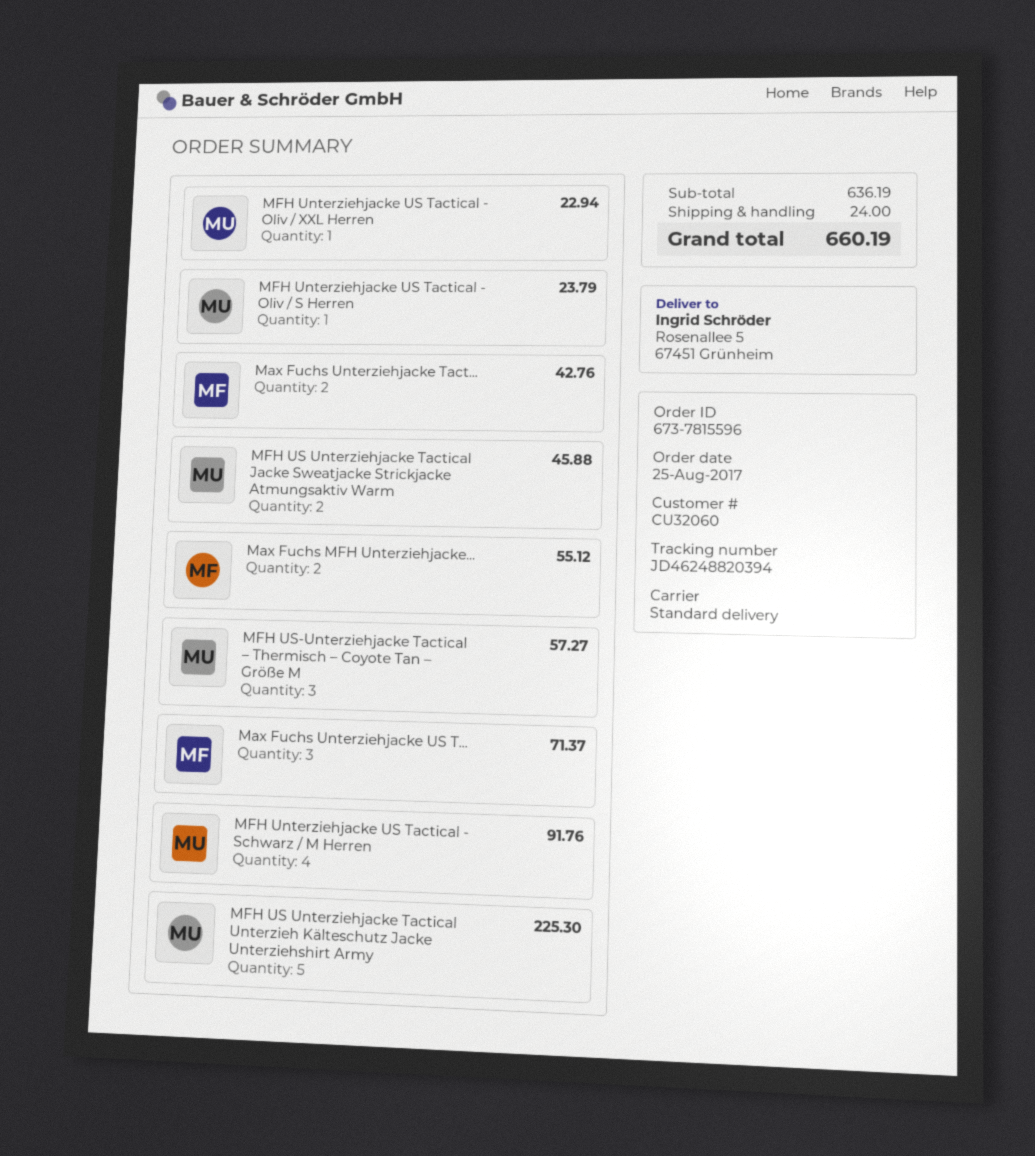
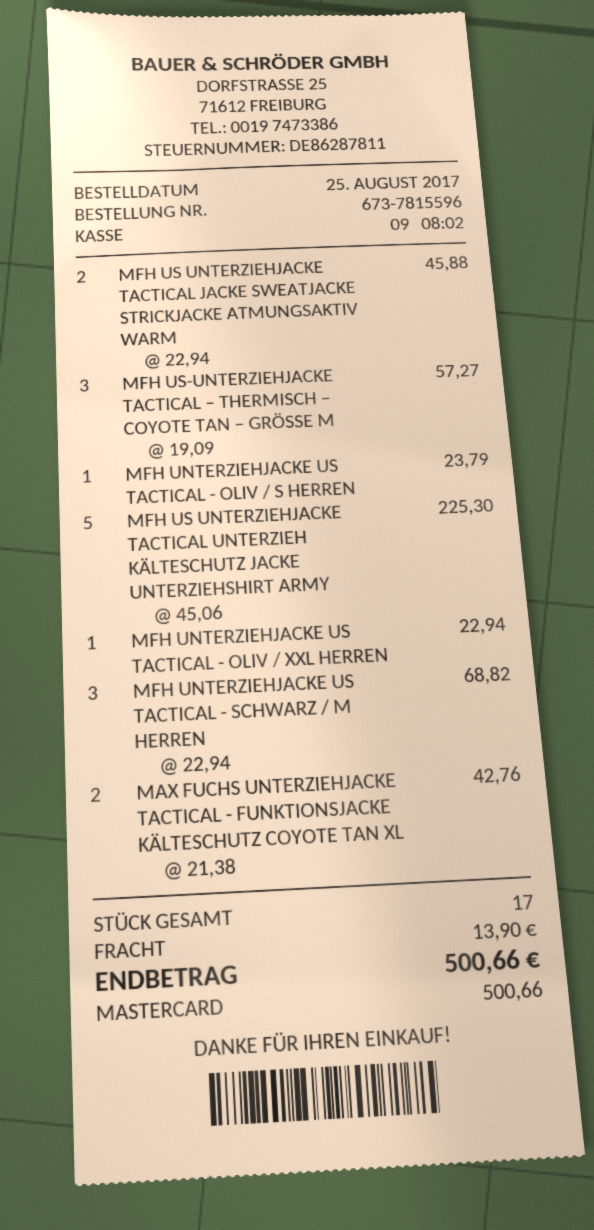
Max Fuchs MFH Unterziehjacke...: 2 for 55.12 -> none
Max Fuchs Unterziehjacke US T...: 3 for 71.37 -> none
MFH Unterziehjacke US Tactical - Schwarz / M Herren: 4 for 91.76 -> 3 for 68.82
shipping: 24.00 -> 13.90
total: 660.19 -> 500.66

